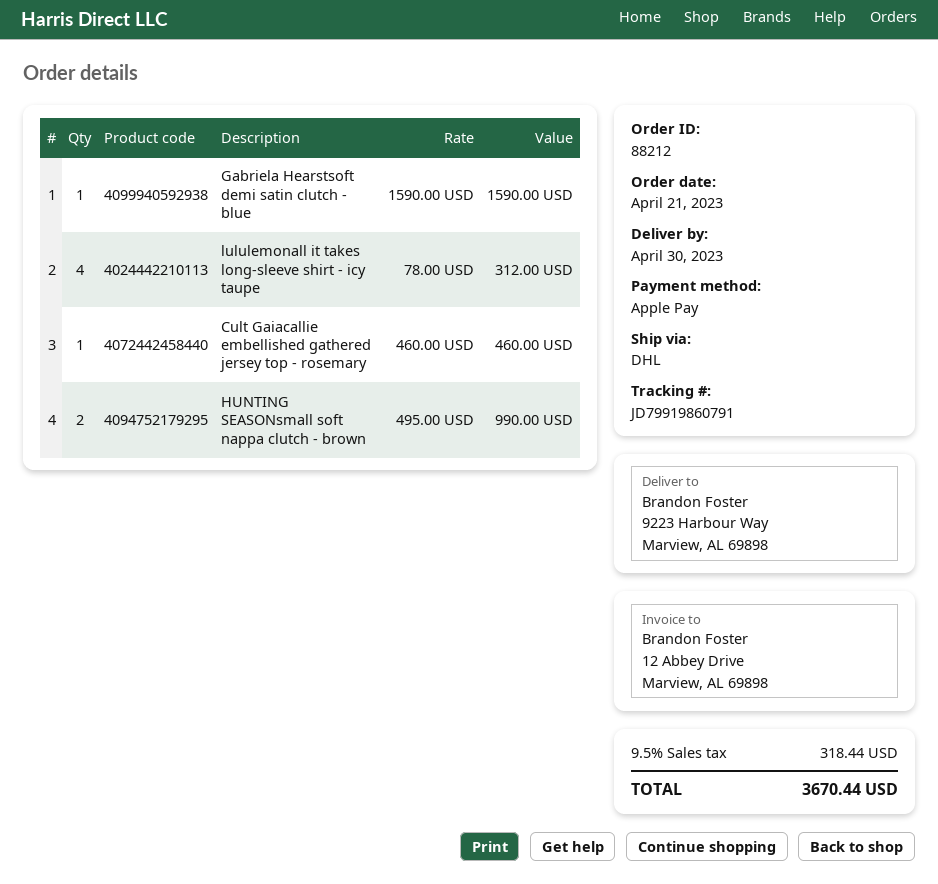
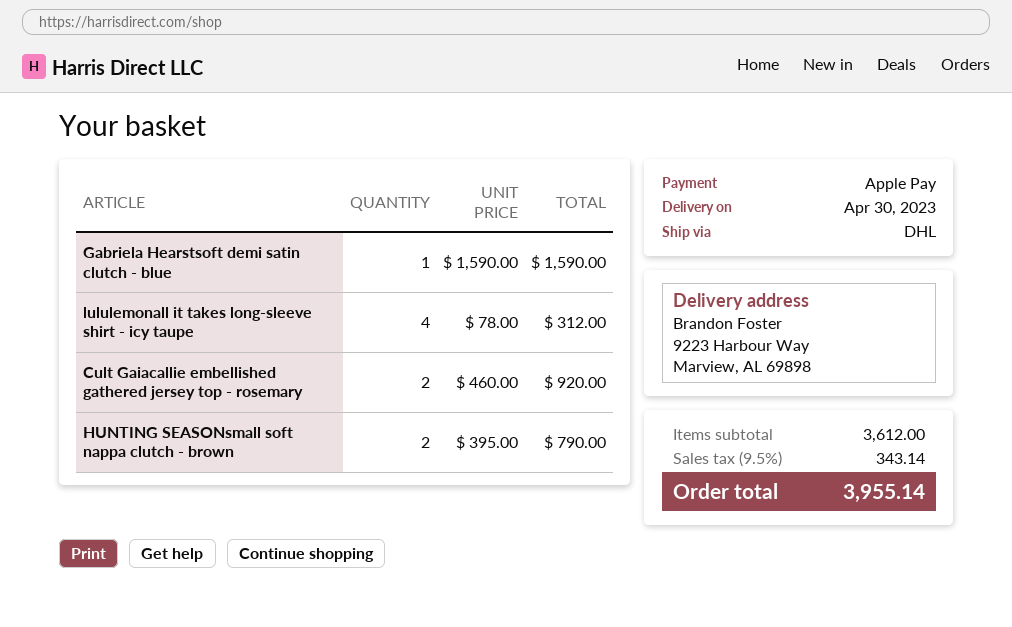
Cult Gaiacallie embellished gathered jersey top - rosemary: 1 x 460.00 = 460.00 -> 2 x 460.00 = 920.00
HUNTING SEASONsmall soft nappa clutch - brown: 2 x 495.00 = 990.00 -> 2 x 395.00 = 790.00
tax: 9.5% = 318.44 -> 9.5% = 343.14
total: 3670.44 -> 3955.14

